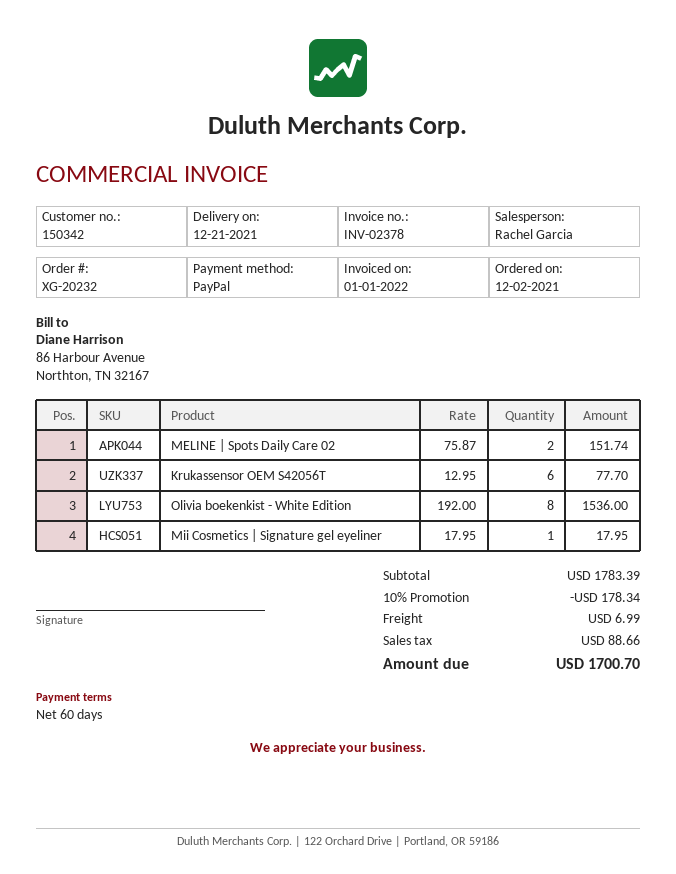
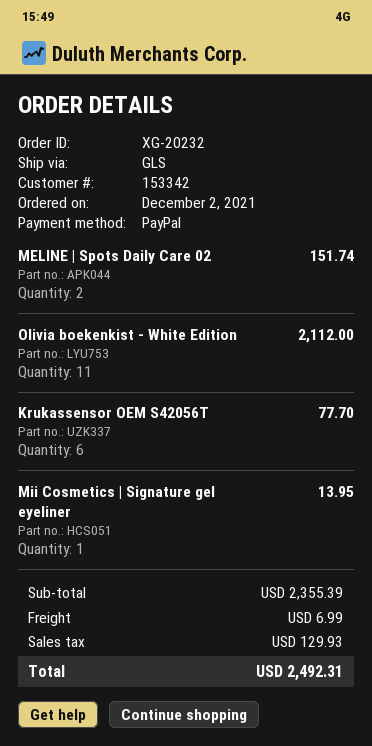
customer number: 150342 -> 153342
Olivia boekenkist - White Edition: 8 for 1536.00 -> 11 for 2112.00
Mii Cosmetics | Signature gel eyeliner: 1 for 17.95 -> 1 for 13.95
subtotal: 1783.39 -> 2355.39
discount: 10% = 178.34 -> none
tax: 88.66 -> 129.93
total: 1700.70 -> 2492.31

